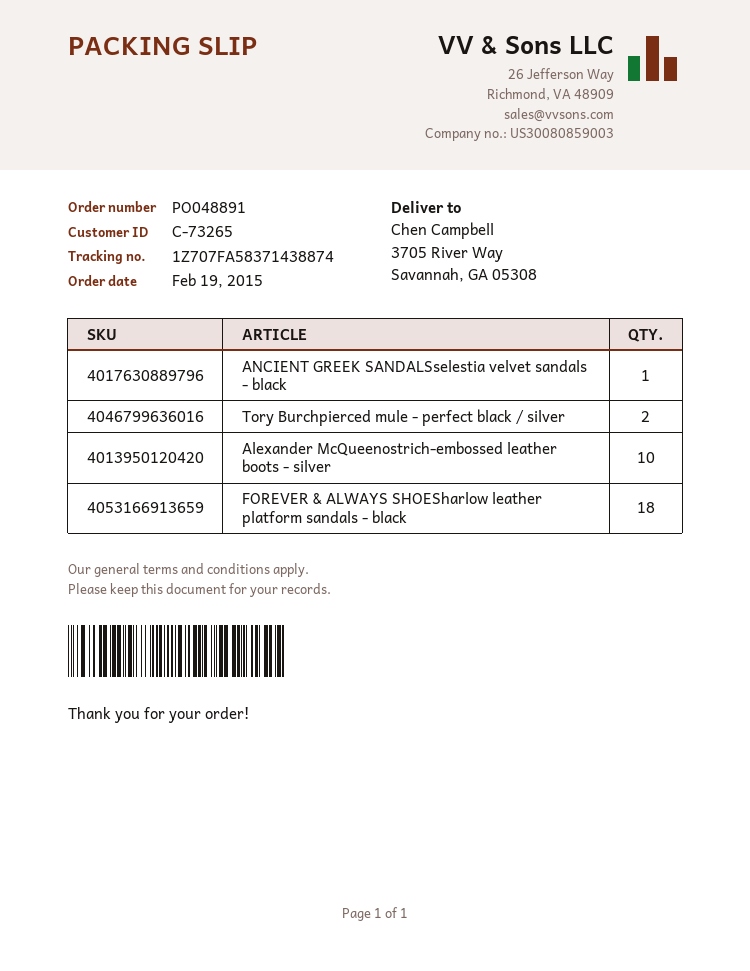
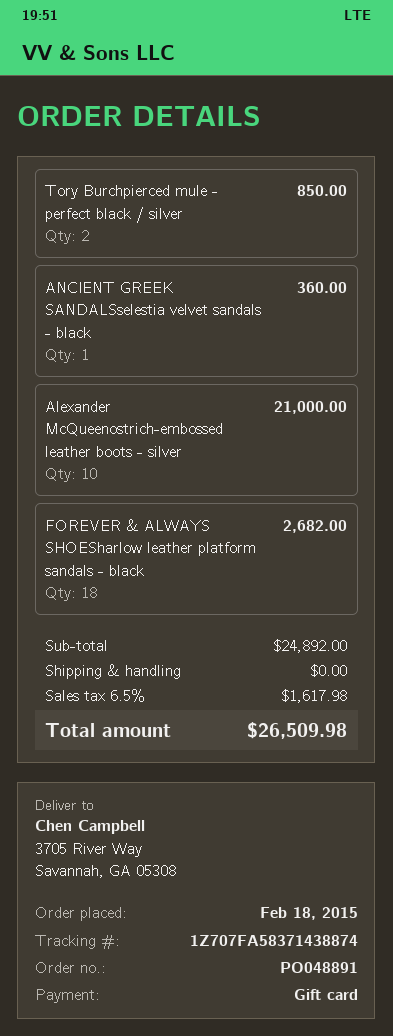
order date: 2015-02-19 -> 2015-02-18

